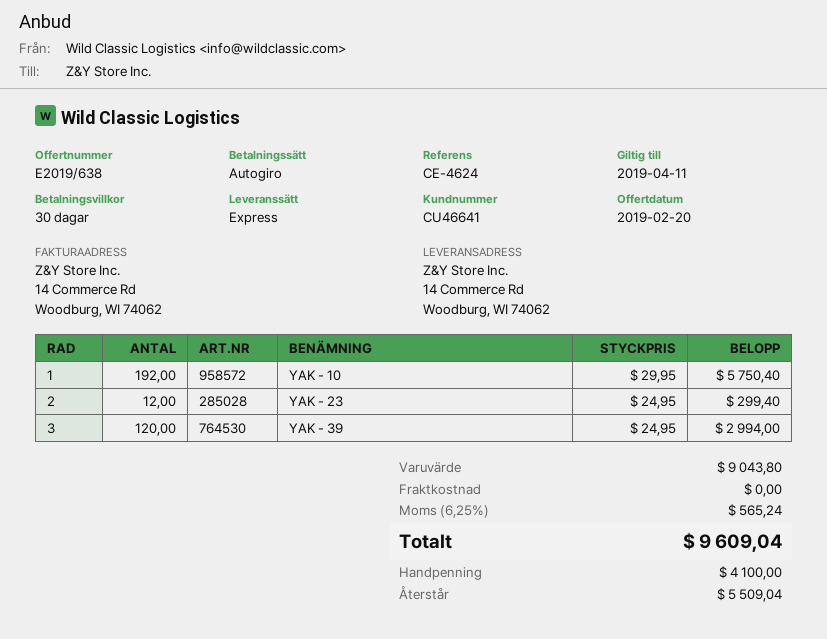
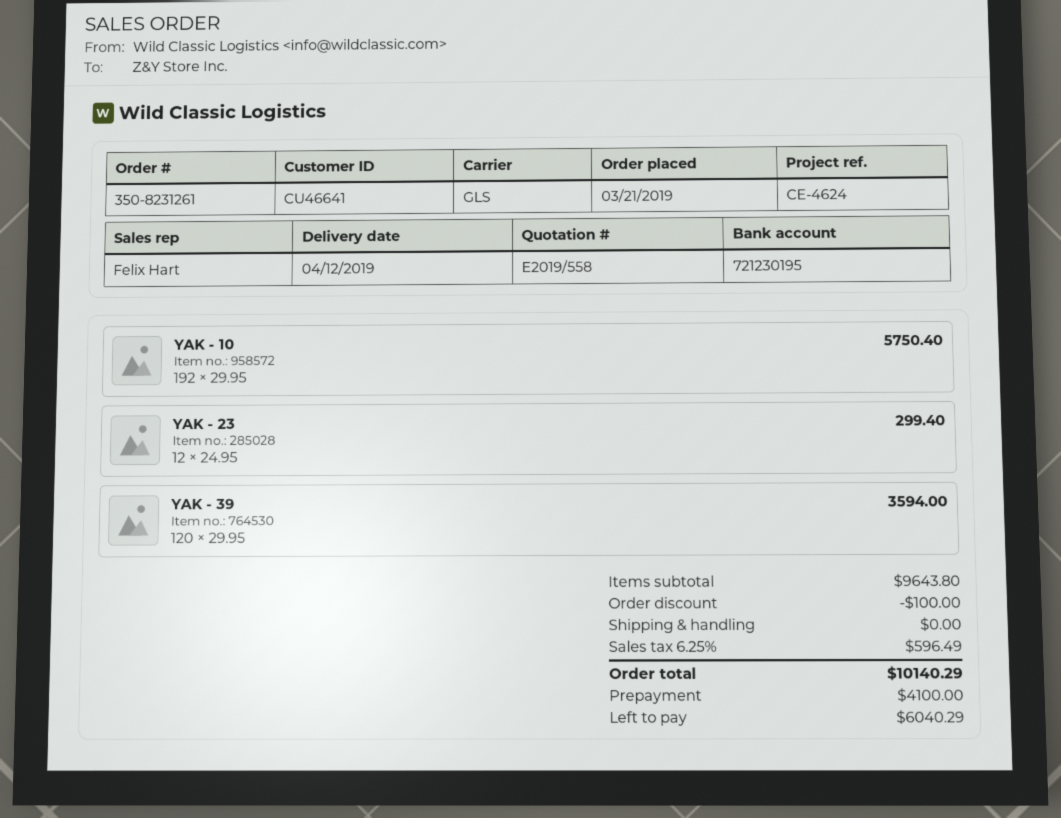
quote number: E2019/638 -> E2019/558
shipping method: express -> GLS
YAK - 39: 120 x 24.95 = 2994.00 -> 120 x 29.95 = 3594.00
subtotal: 9043.80 -> 9643.80
discount: none -> 100.00
tax: 6.25% = 565.24 -> 6.25% = 596.49
total: 9609.04 -> 10140.29
balance: 5509.04 -> 6040.29

